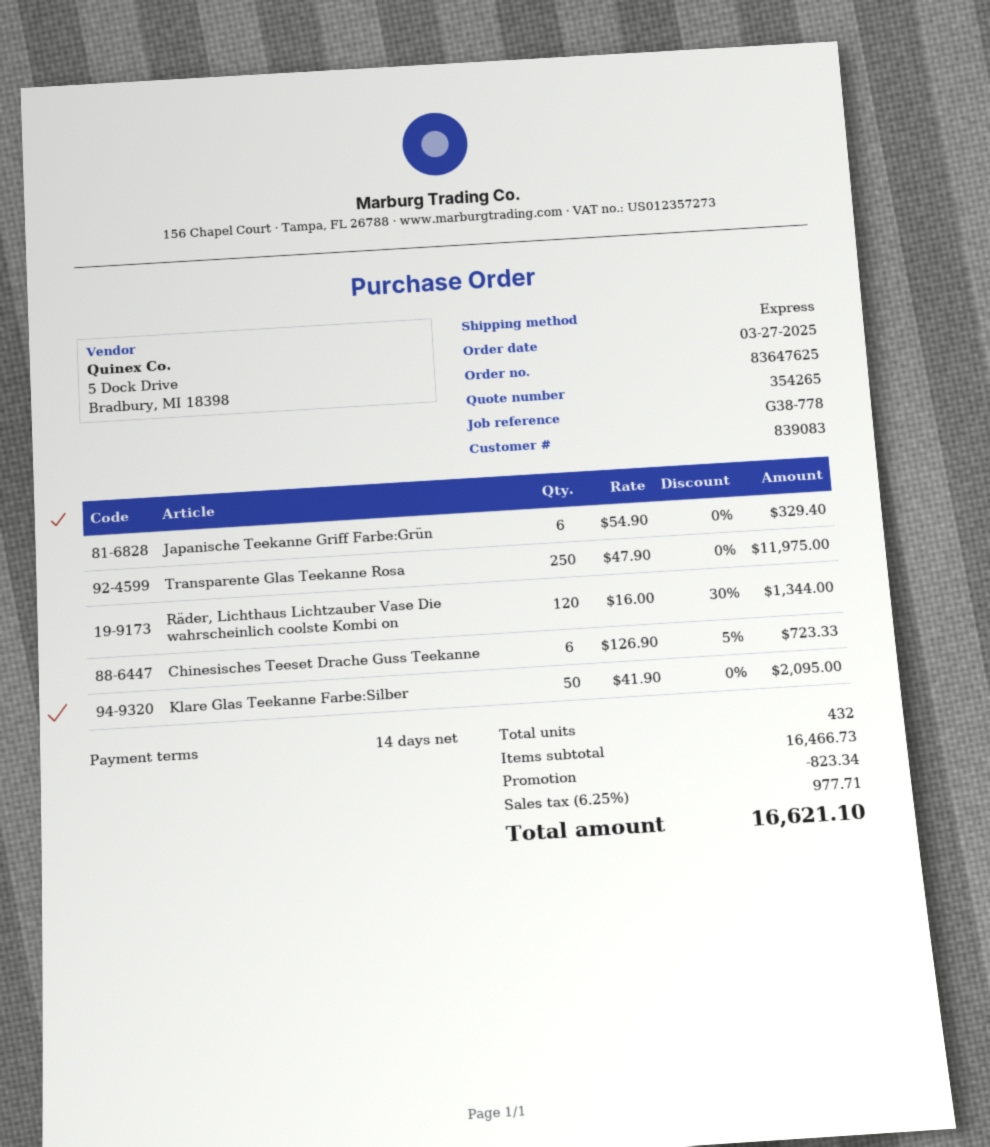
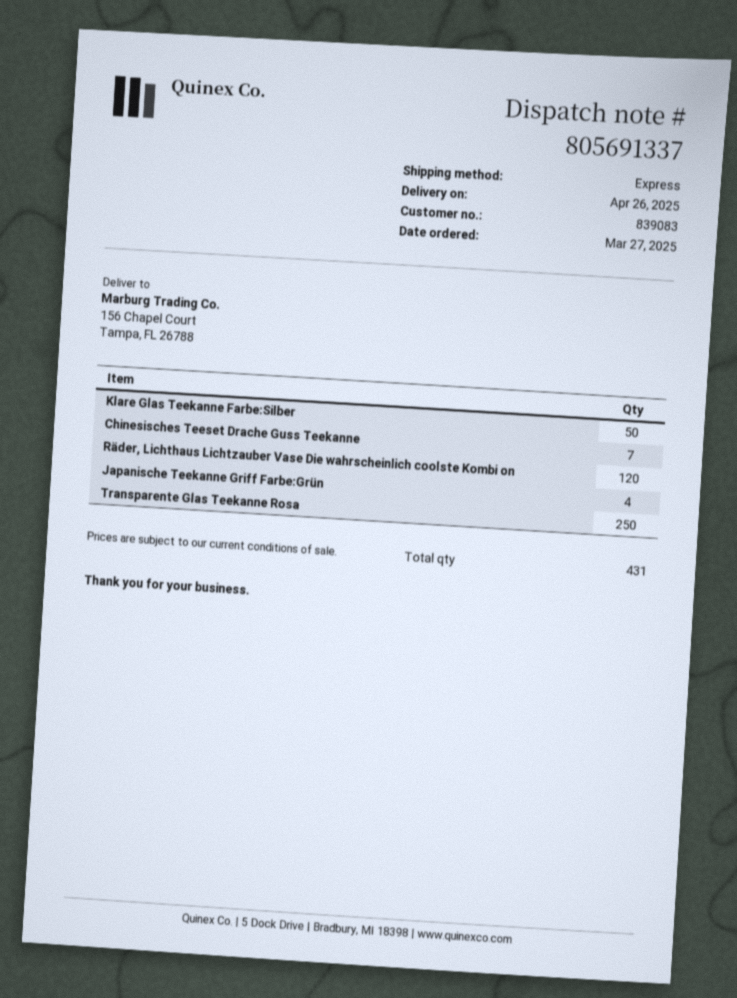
Japanische Teekanne Griff Farbe:Grün: 6 -> 4
Chinesisches Teeset Drache Guss Teekanne: 6 -> 7
total quantity: 432 -> 431

